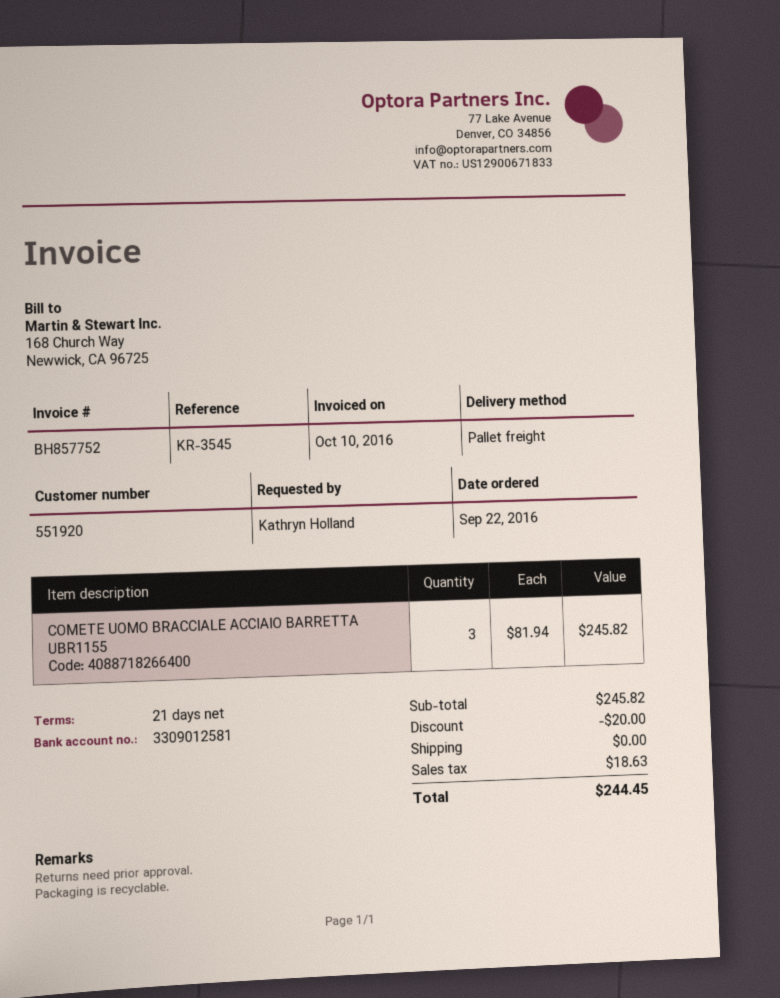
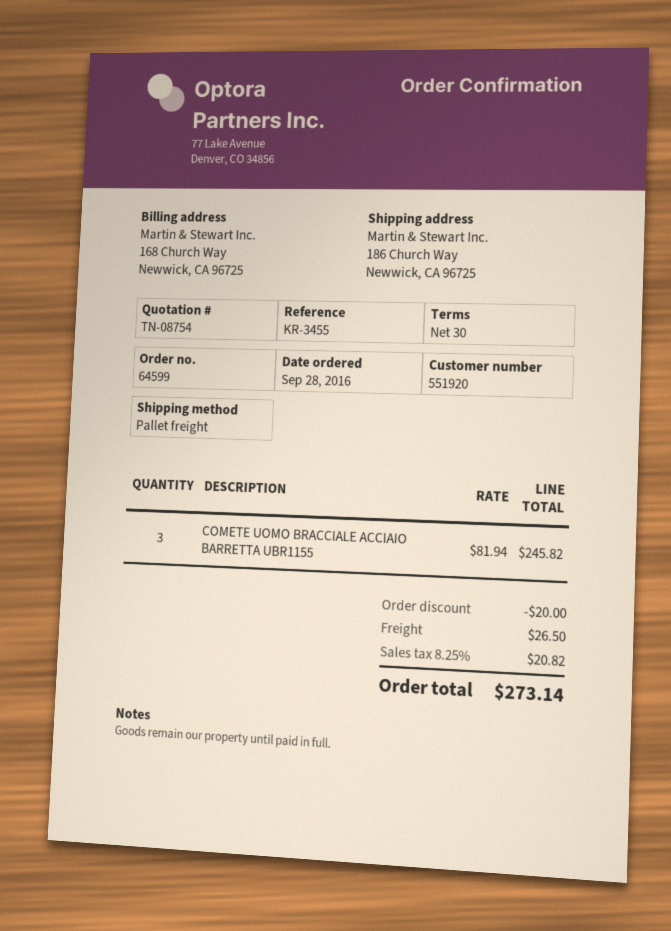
order date: 2016-09-22 -> 2016-09-28
payment terms: 21 days -> 30 days
reference: KR-3545 -> KR-3455
shipping: 0.00 -> 26.50
tax: 18.63 -> 20.82
total: 244.45 -> 273.14

